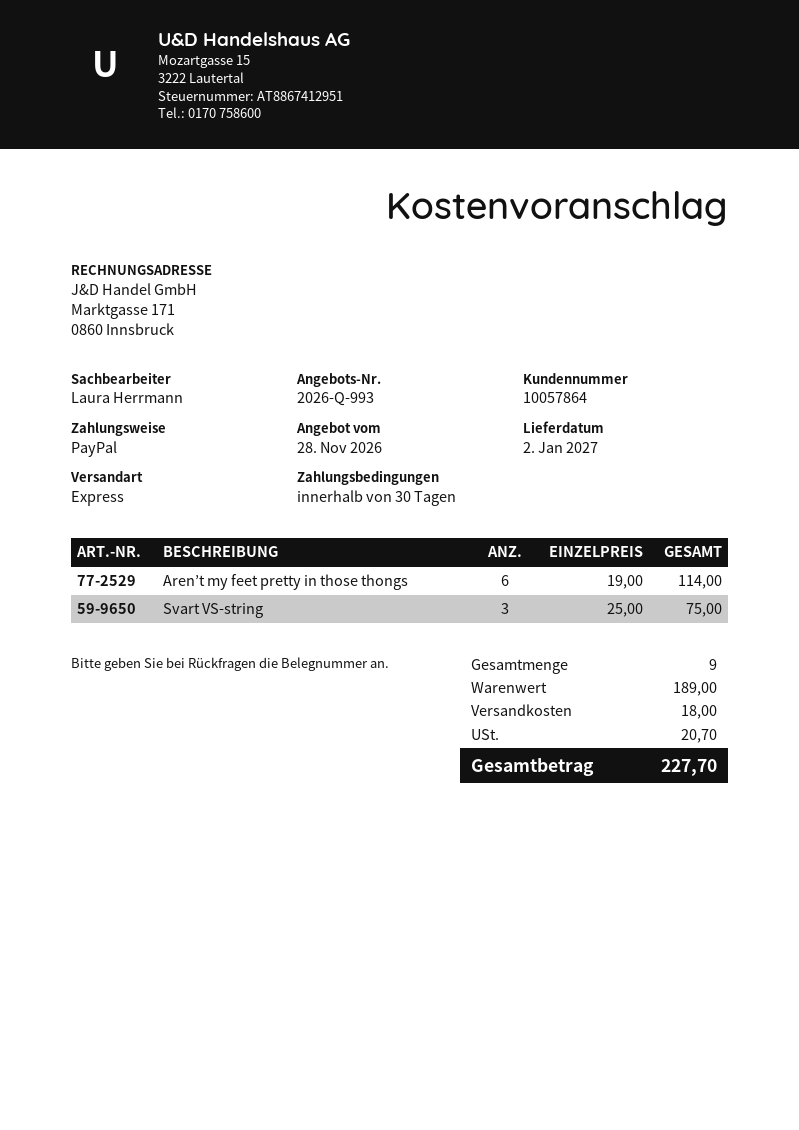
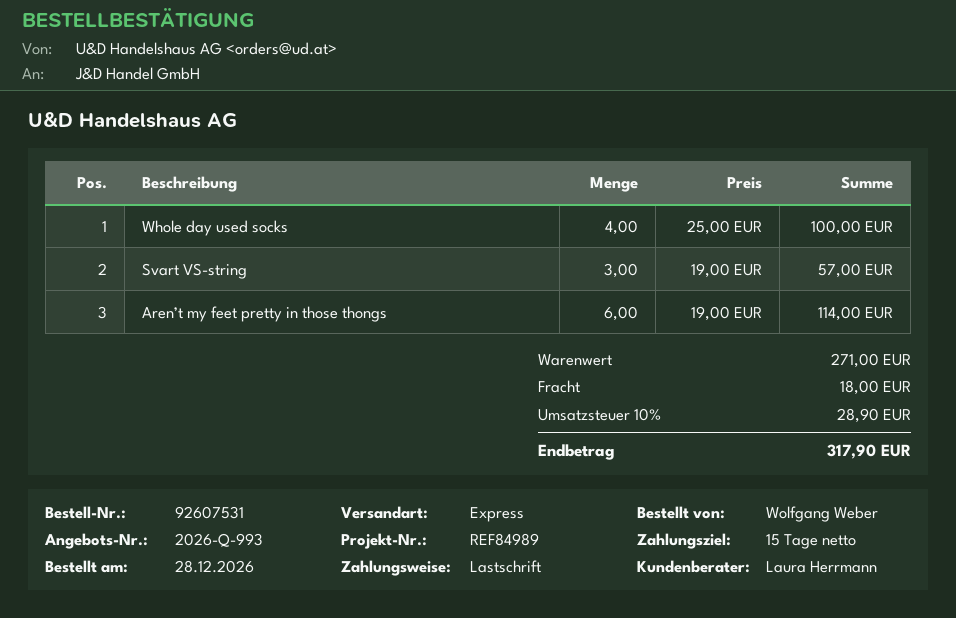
payment terms: 30 days -> 15 days
payment method: PayPal -> direct debit
Svart VS-string: 3 x 25.00 = 75.00 -> 3 x 19.00 = 57.00
Whole day used socks: none -> 4 x 25.00 = 100.00
subtotal: 189.00 -> 271.00
tax: 20.70 -> 28.90
total: 227.70 -> 317.90

